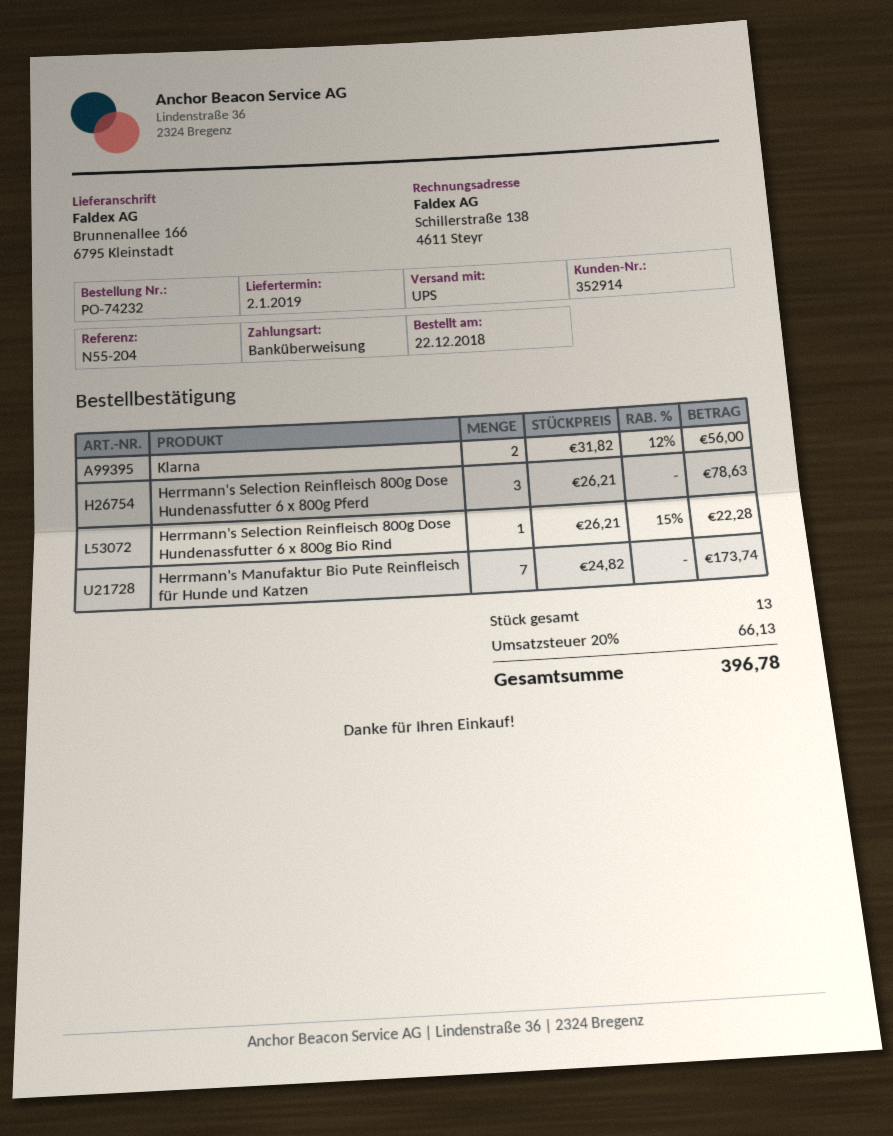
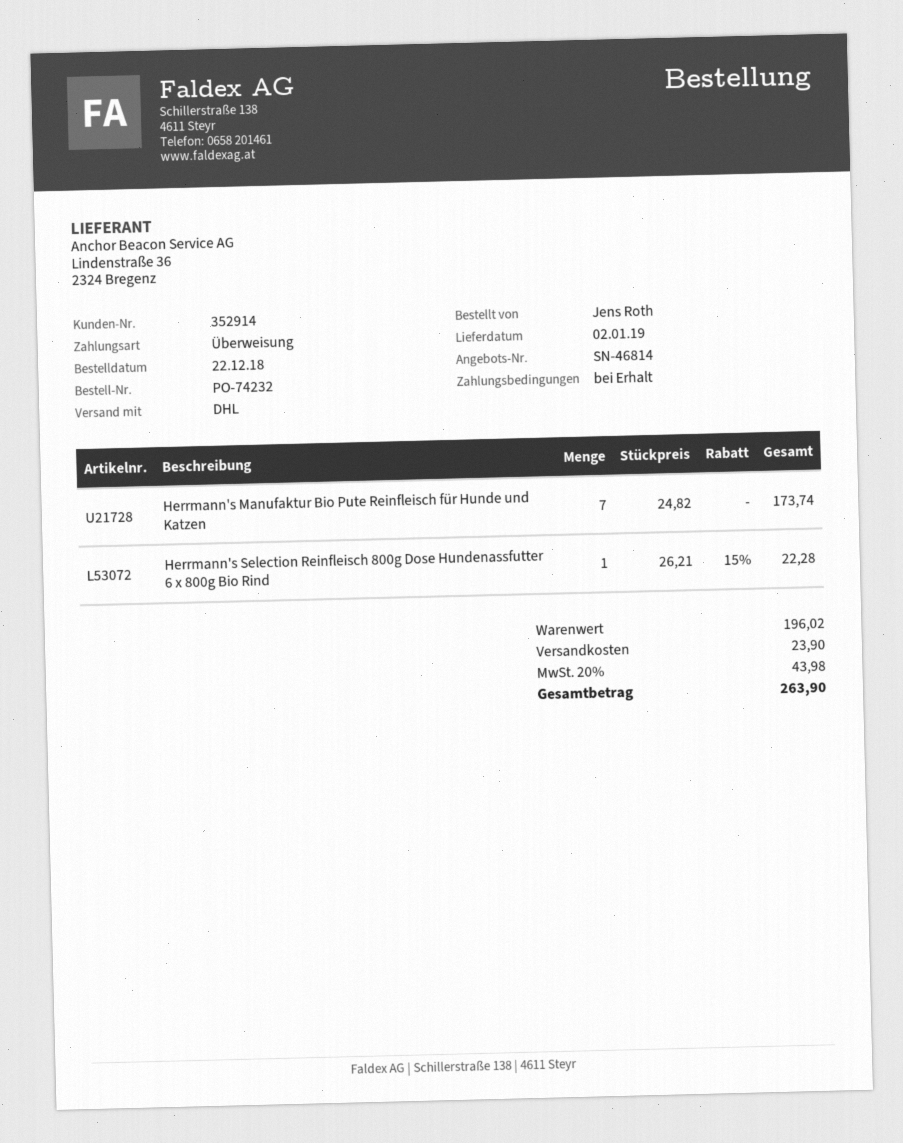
shipping method: UPS -> DHL
Klarna: 2 x 31.82 - 12% = 56.00 -> none
Herrmann's Selection Reinfleisch 800g Dose Hundenassfutter 6 x 800g Pferd: 3 x 26.21 = 78.63 -> none
shipping: none -> 23.90
tax: 20% = 66.13 -> 20% = 43.98
total: 396.78 -> 263.90

